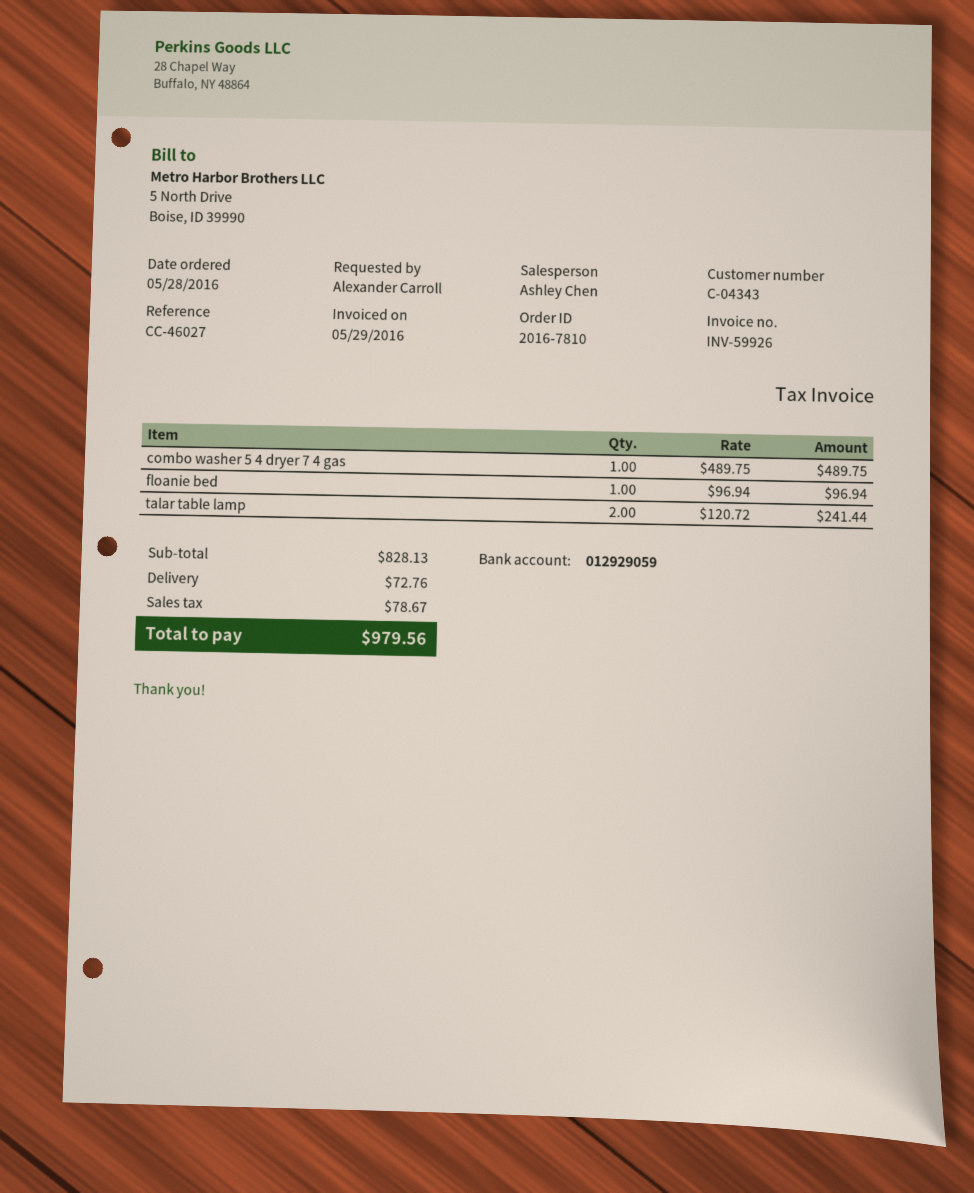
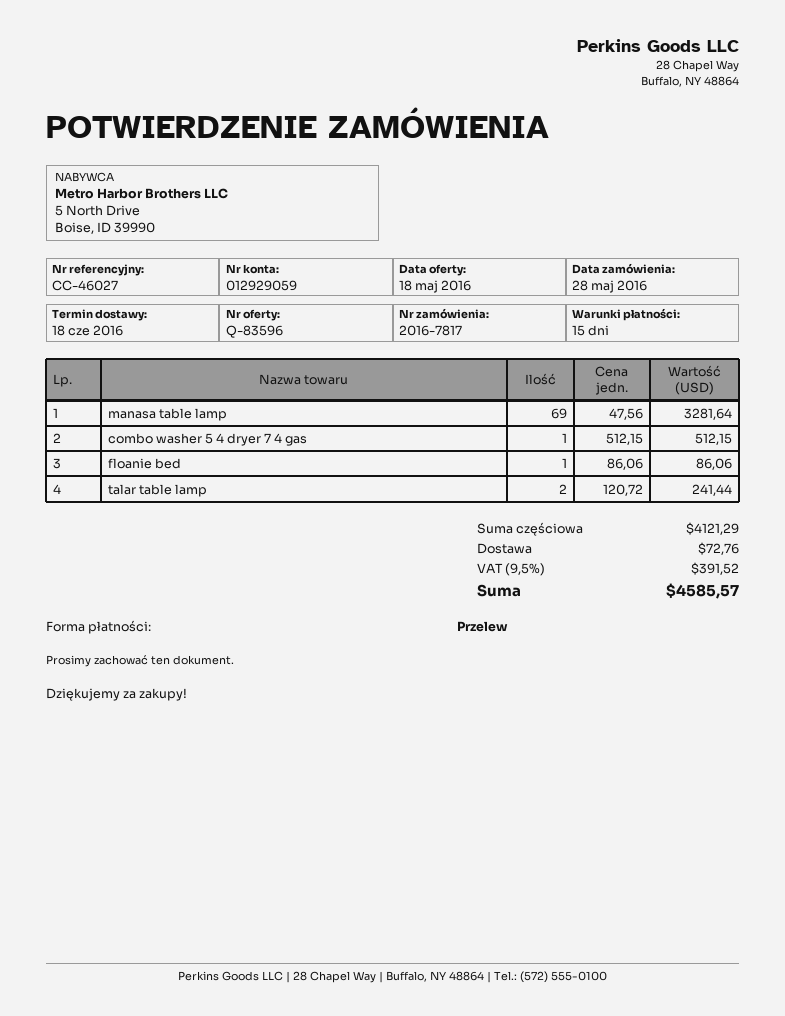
order number: 2016-7810 -> 2016-7817
combo washer 5 4 dryer 7 4 gas: 1 x 489.75 = 489.75 -> 1 x 512.15 = 512.15
floanie bed: 1 x 96.94 = 96.94 -> 1 x 86.06 = 86.06
manasa table lamp: none -> 69 x 47.56 = 3281.64
subtotal: 828.13 -> 4121.29
tax: 78.67 -> 391.52
total: 979.56 -> 4585.57

